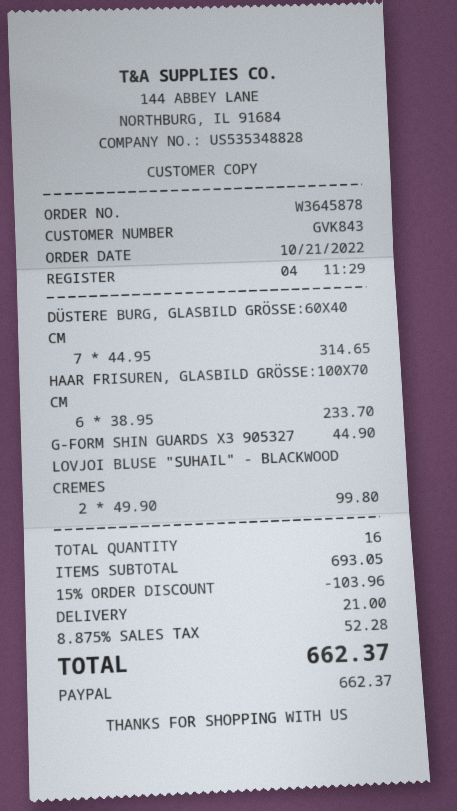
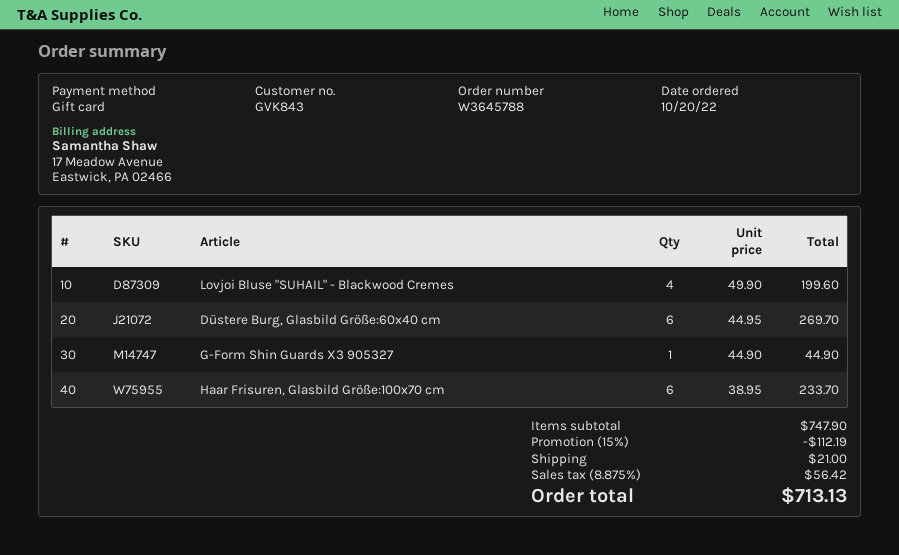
order number: W3645878 -> W3645788
order date: 2022-10-21 -> 2022-10-20
payment method: PayPal -> gift card
DÜSTERE BURG, GLASBILD GRÖSSE:60X40 CM: 7 x 44.95 = 314.65 -> 6 x 44.95 = 269.70
LOVJOI BLUSE "SUHAIL" - BLACKWOOD CREMES: 2 x 49.90 = 99.80 -> 4 x 49.90 = 199.60
subtotal: 693.05 -> 747.90
discount: 15% = 103.96 -> 15% = 112.19
tax: 8.875% = 52.28 -> 8.875% = 56.42
total: 662.37 -> 713.13

